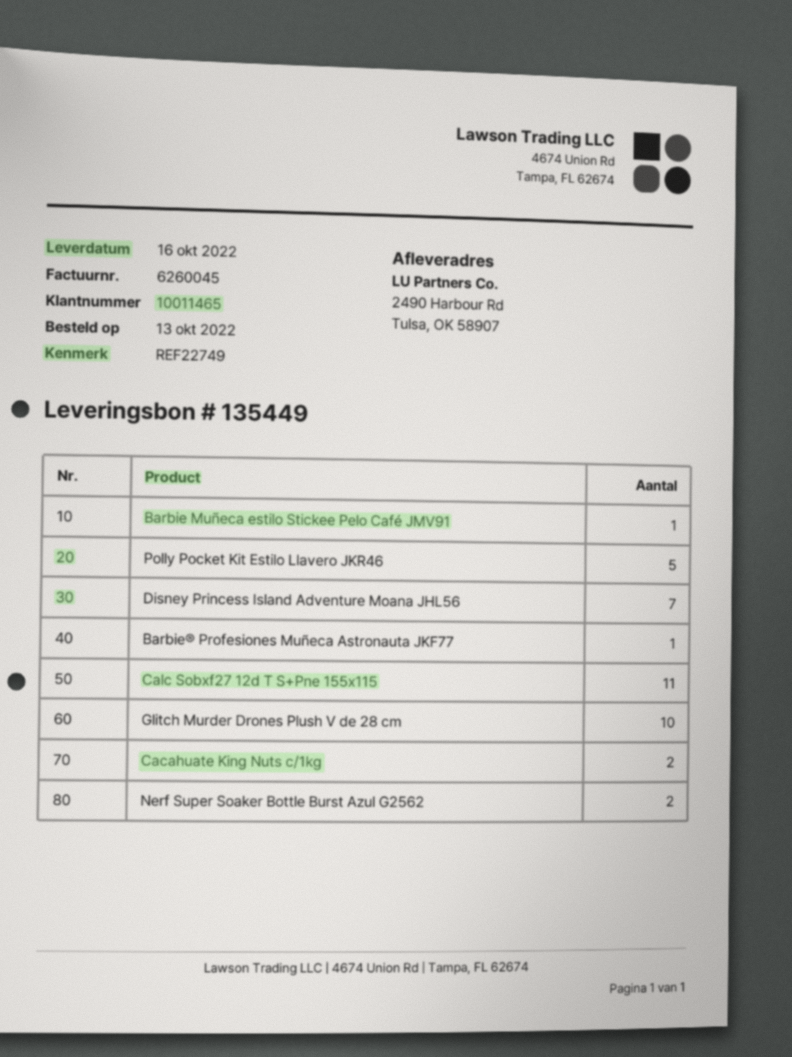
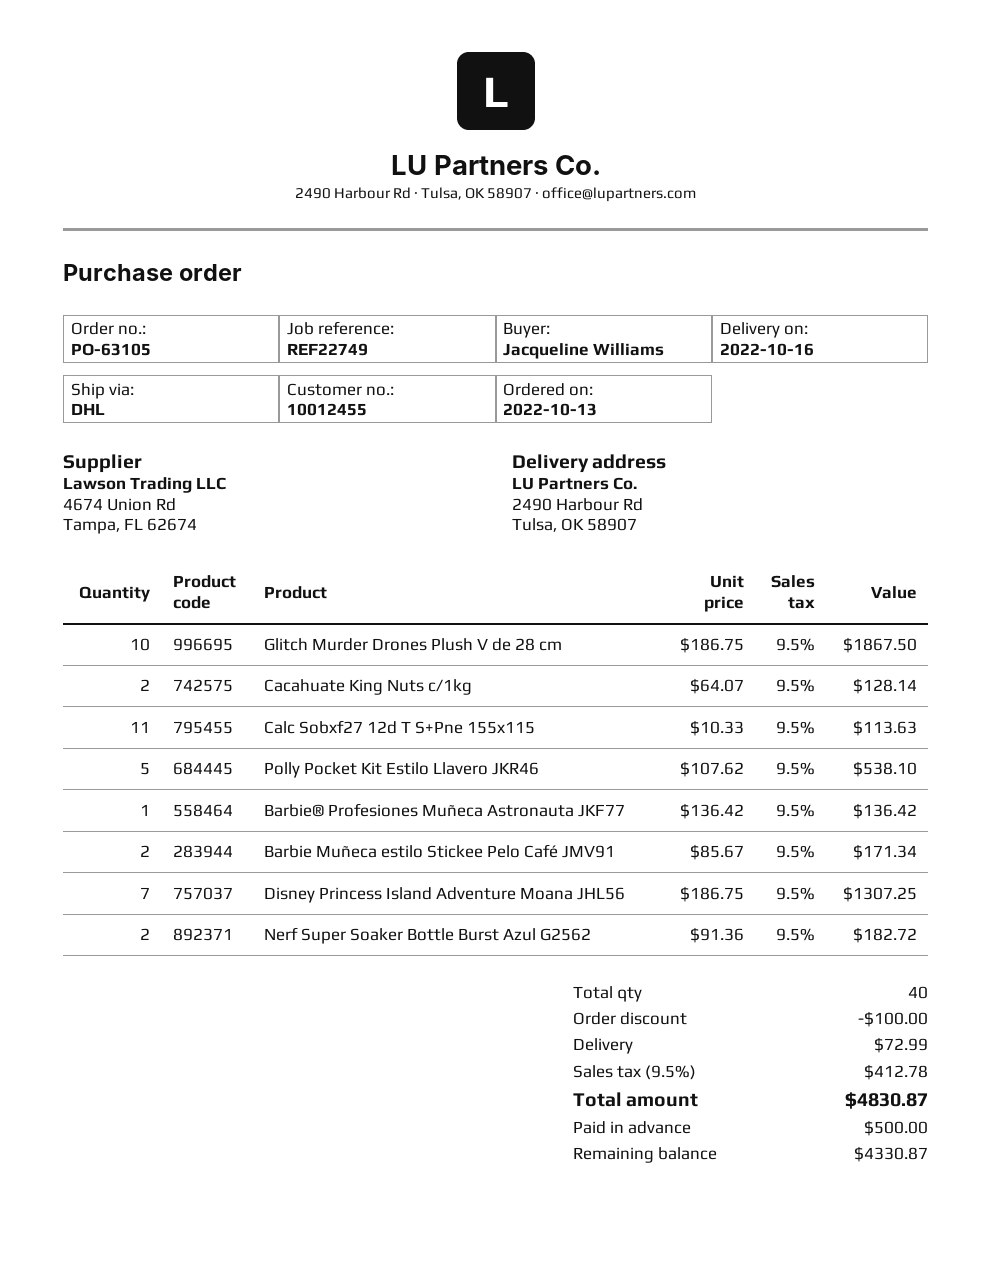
customer number: 10011465 -> 10012455
Barbie Muñeca estilo Stickee Pelo Café JMV91: 1 -> 2

